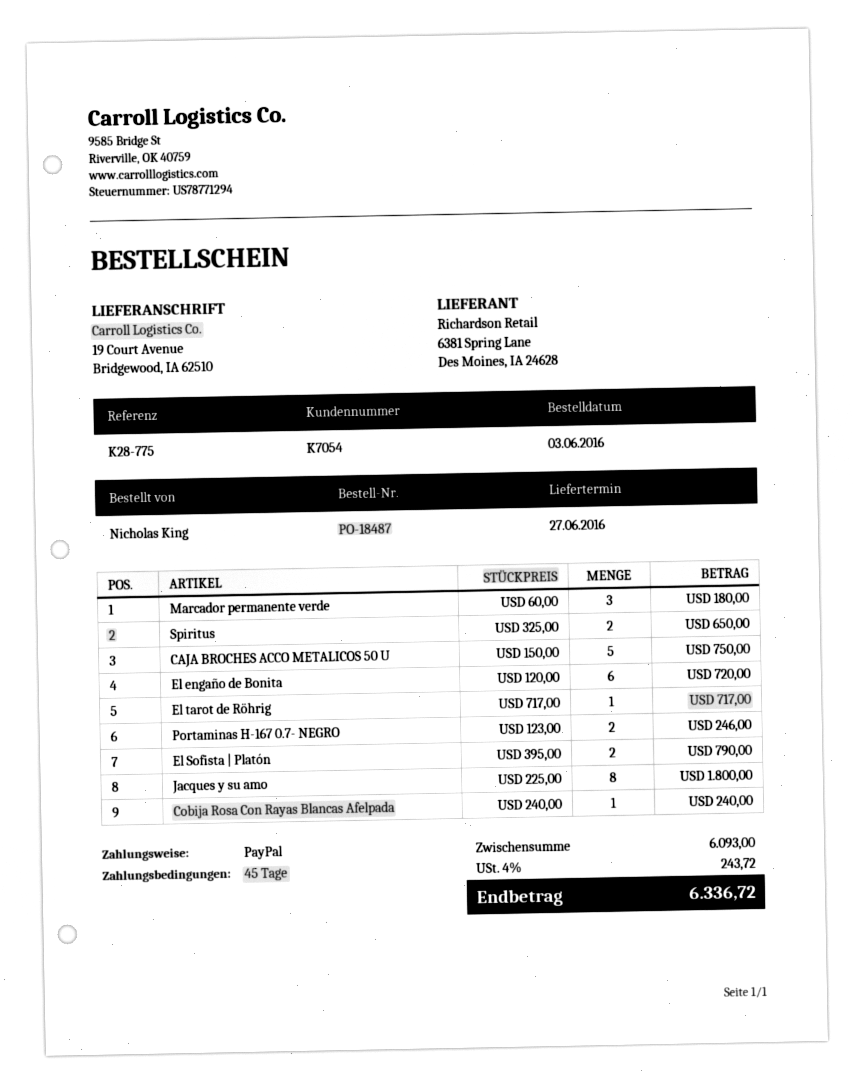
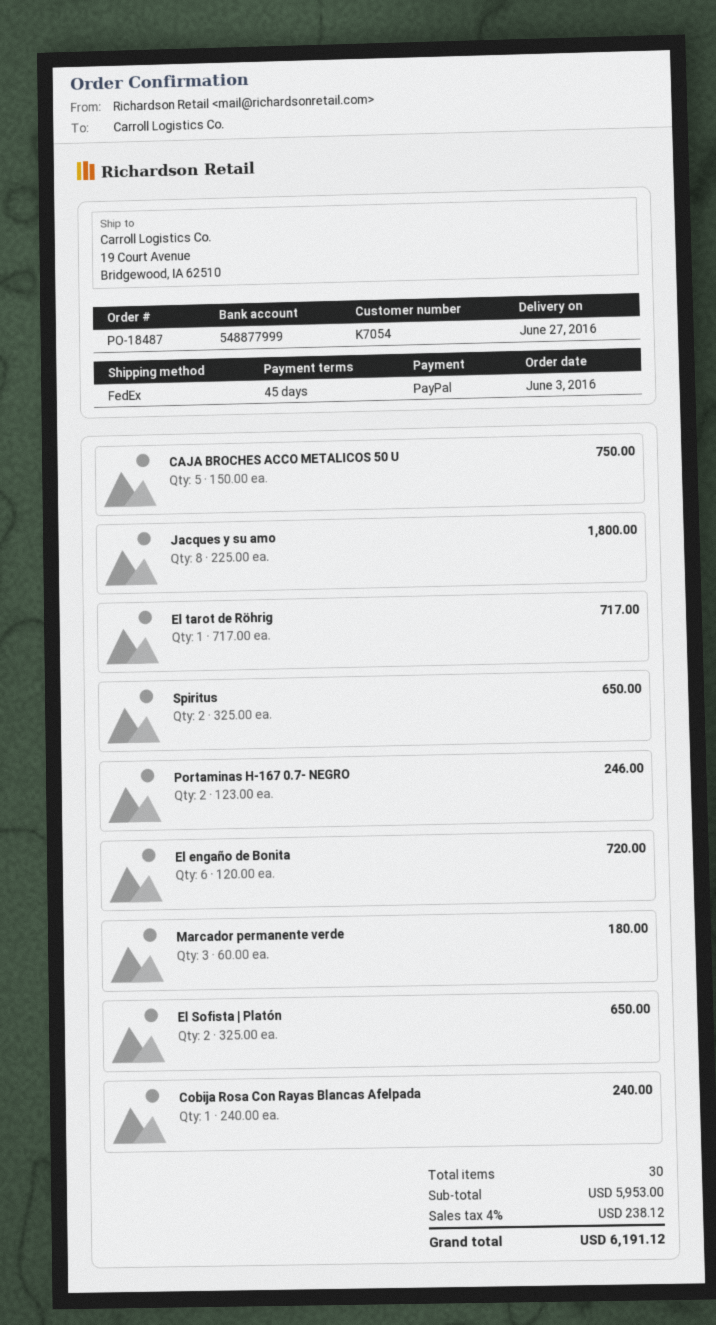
El Sofista | Platón: 2 x 395.00 = 790.00 -> 2 x 325.00 = 650.00
subtotal: 6093.00 -> 5953.00
tax: 4% = 243.72 -> 4% = 238.12
total: 6336.72 -> 6191.12

